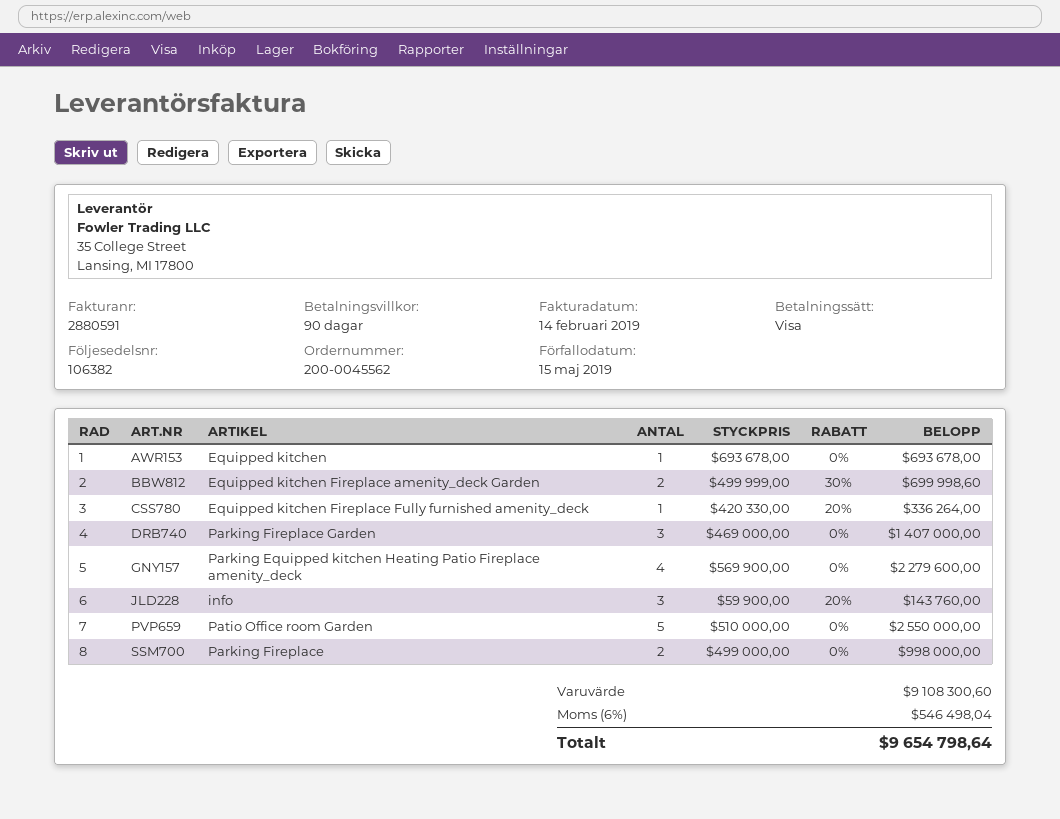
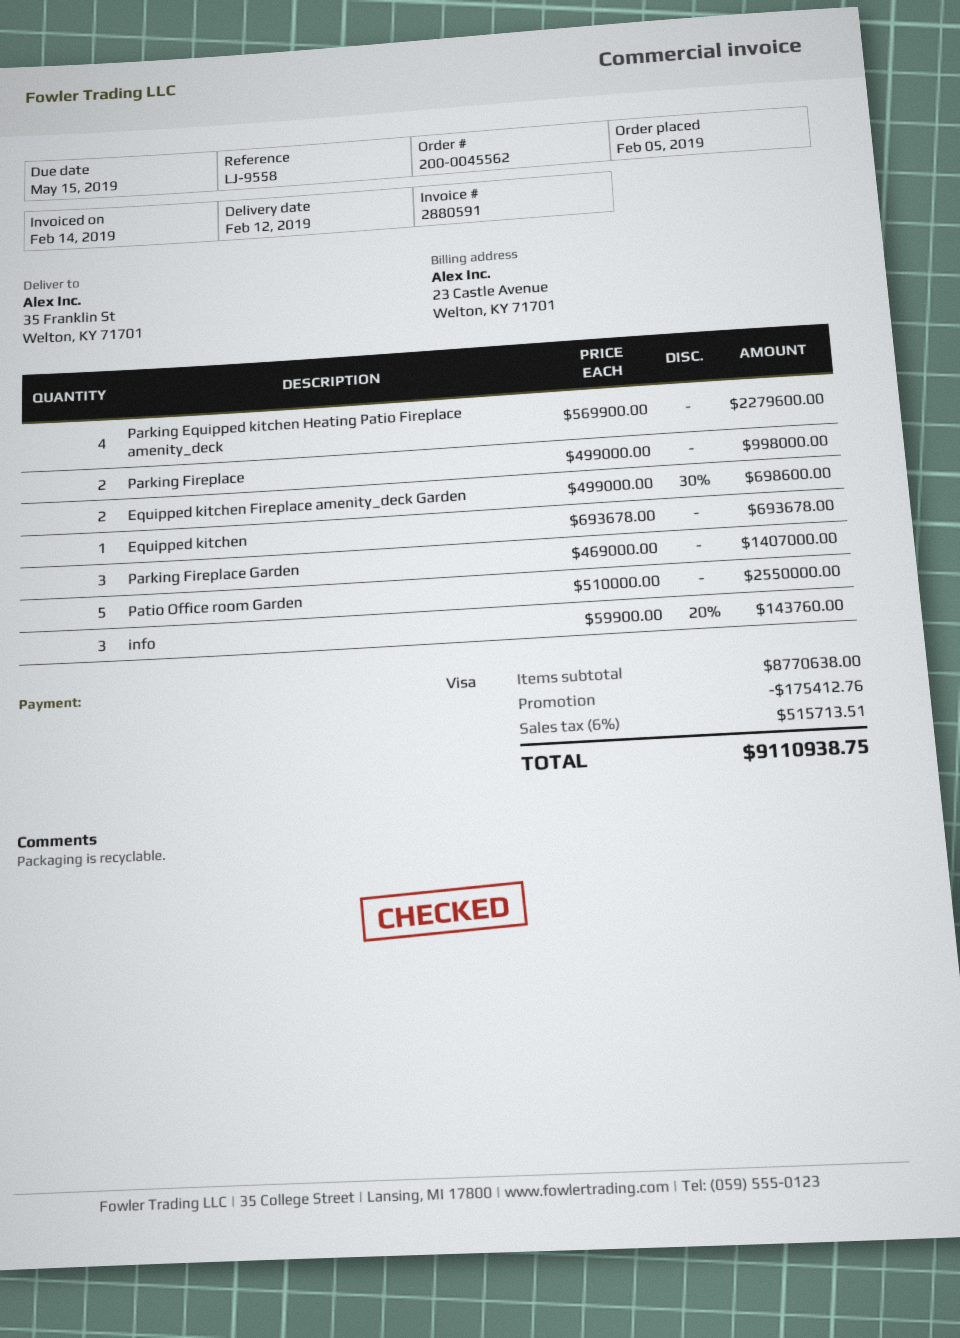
Equipped kitchen Fireplace amenity_deck Garden: 2 x 499999.00 - 30% = 699998.60 -> 2 x 499000.00 - 30% = 698600.00
Equipped kitchen Fireplace Fully furnished amenity_deck: 1 x 420330.00 - 20% = 336264.00 -> none
subtotal: 9108300.60 -> 8770638.00
discount: none -> 175412.76
tax: 6% = 546498.04 -> 6% = 515713.51
total: 9654798.64 -> 9110938.75

